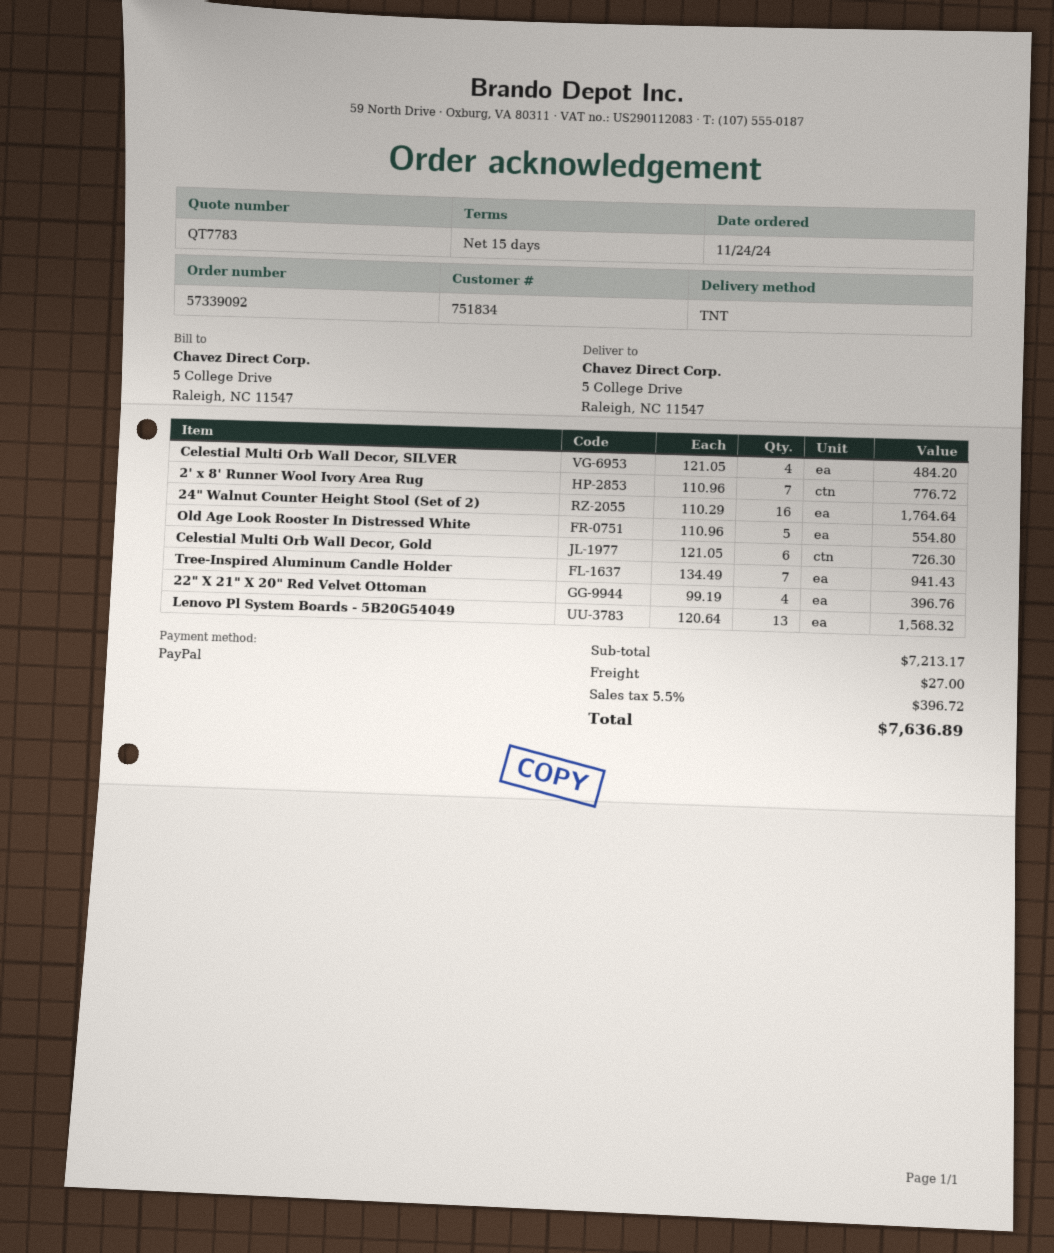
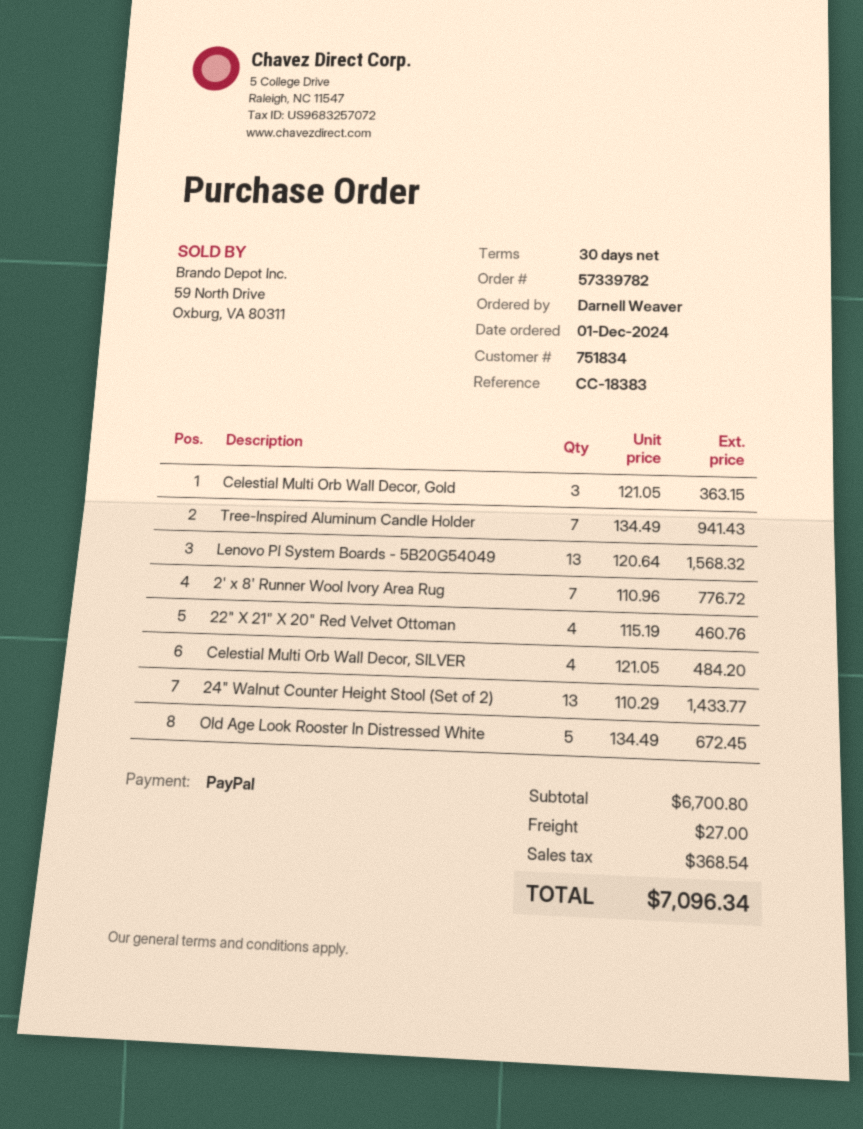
order number: 57339092 -> 57339782
order date: 2024-11-24 -> 2024-12-01
payment terms: 15 days -> 30 days
24" Walnut Counter Height Stool (Set of 2): 16 x 110.29 = 1764.64 -> 13 x 110.29 = 1433.77
Old Age Look Rooster In Distressed White: 5 x 110.96 = 554.80 -> 5 x 134.49 = 672.45
Celestial Multi Orb Wall Decor, Gold: 6 x 121.05 = 726.30 -> 3 x 121.05 = 363.15
22" X 21" X 20" Red Velvet Ottoman: 4 x 99.19 = 396.76 -> 4 x 115.19 = 460.76
subtotal: 7213.17 -> 6700.80
tax: 396.72 -> 368.54
total: 7636.89 -> 7096.34

